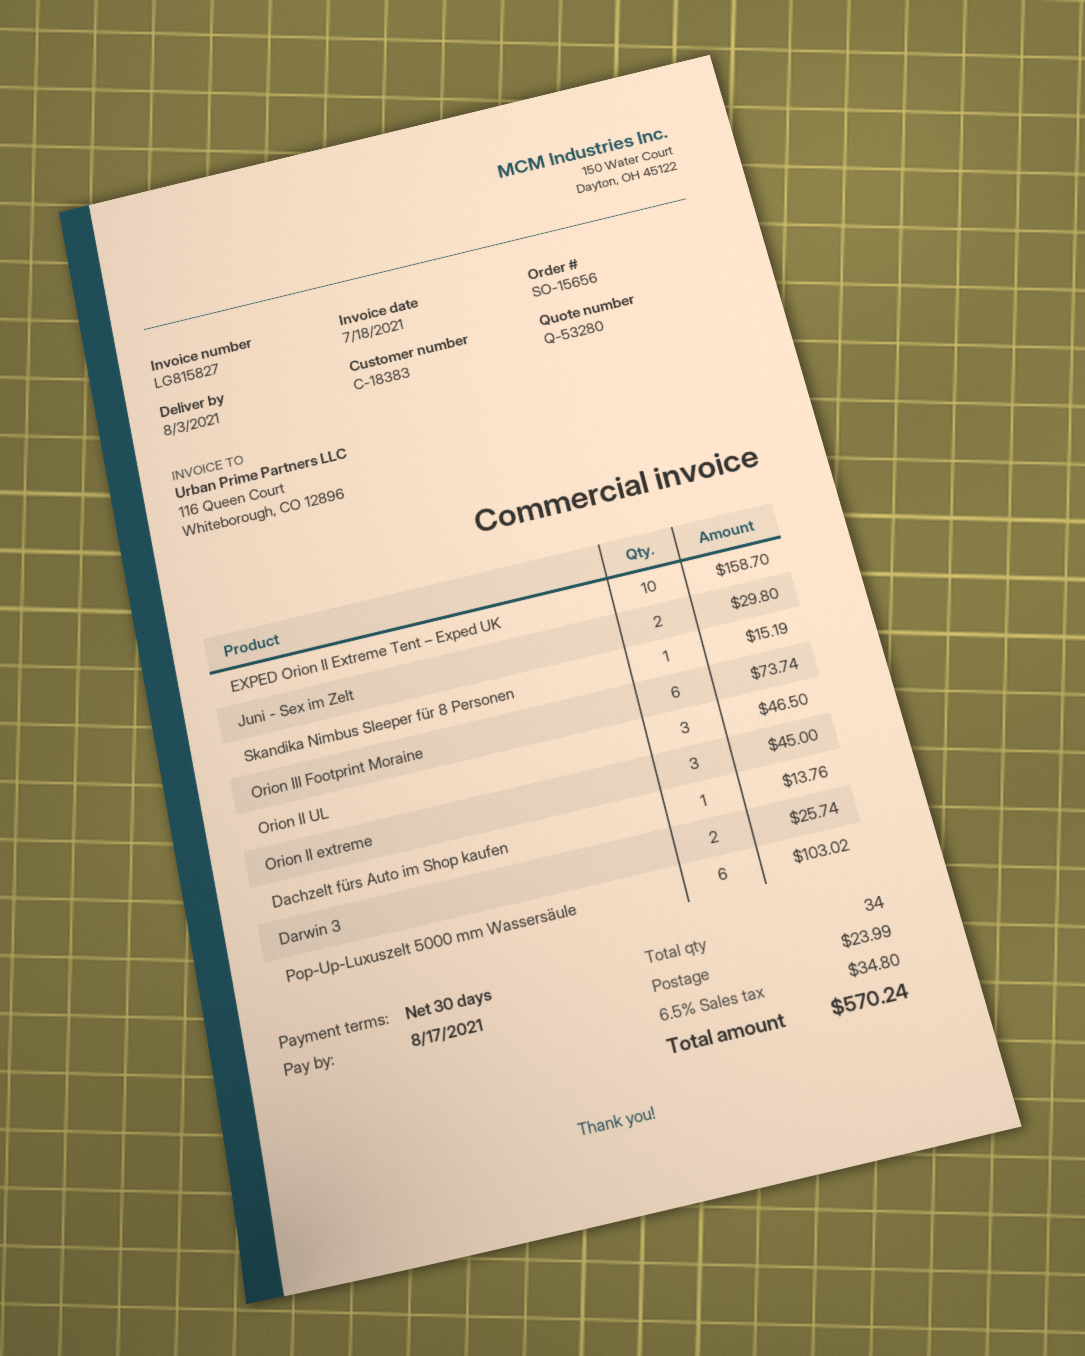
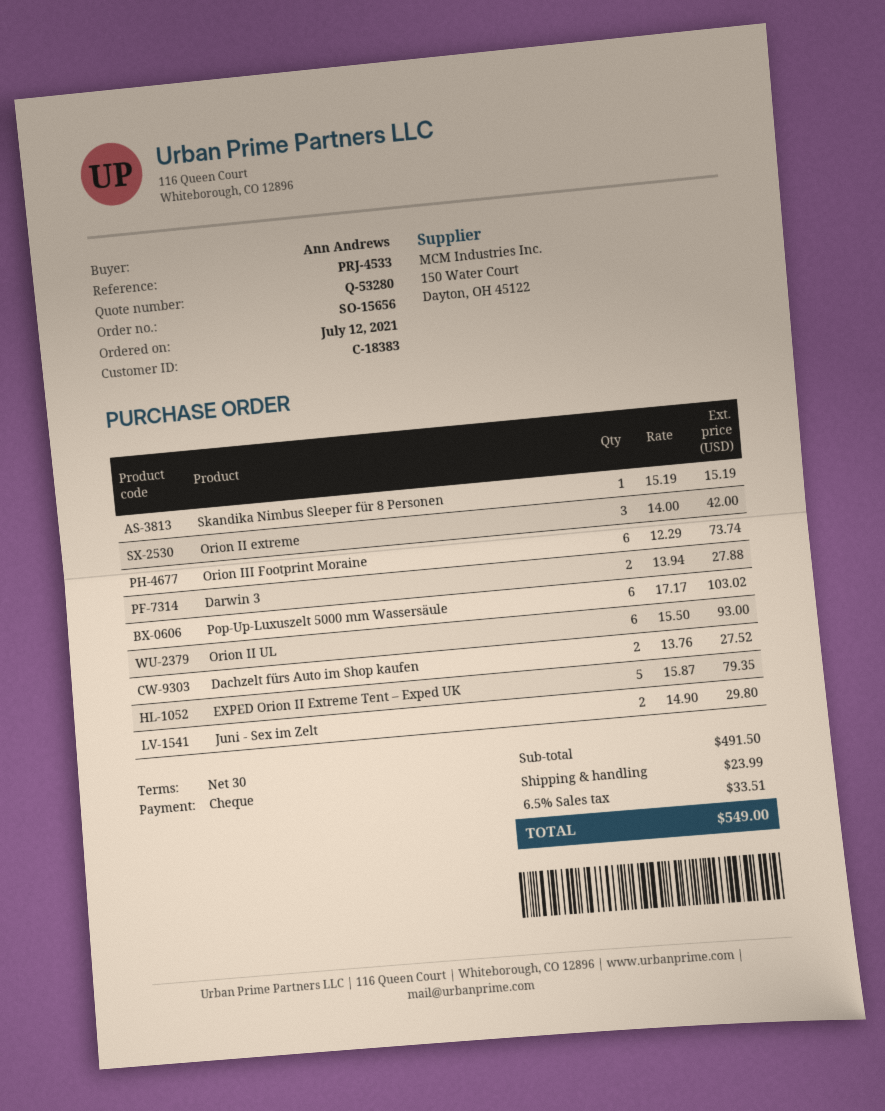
EXPED Orion II Extreme Tent – Exped UK: 10 for 158.70 -> 5 for 79.35
Orion II UL: 3 for 46.50 -> 6 for 93.00
Orion II extreme: 3 for 45.00 -> 3 for 42.00
Dachzelt fürs Auto im Shop kaufen: 1 for 13.76 -> 2 for 27.52
Darwin 3: 2 for 25.74 -> 2 for 27.88
tax: 6.5% = 34.80 -> 6.5% = 33.51
total: 570.24 -> 549.00

